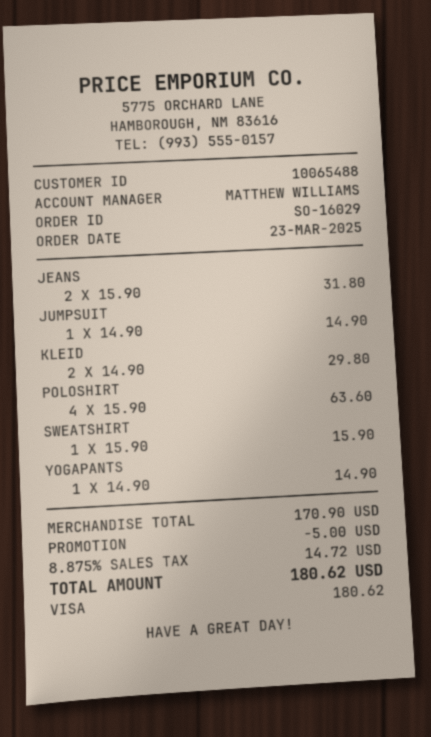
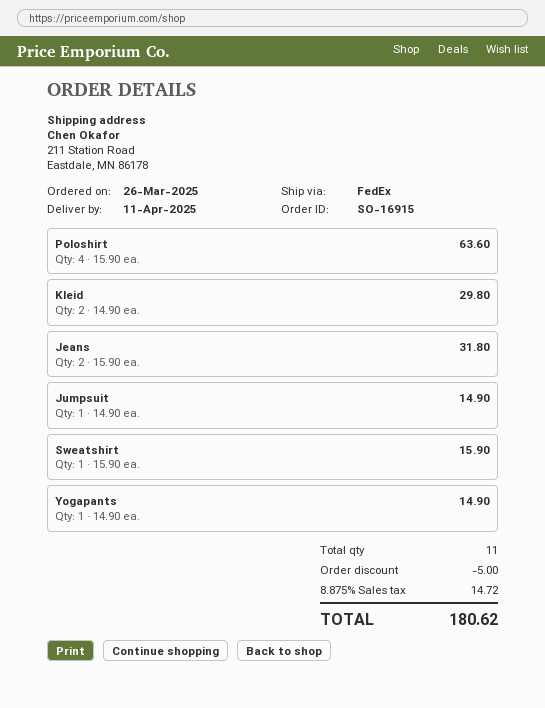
order number: SO-16029 -> SO-16915
order date: 2025-03-23 -> 2025-03-26

